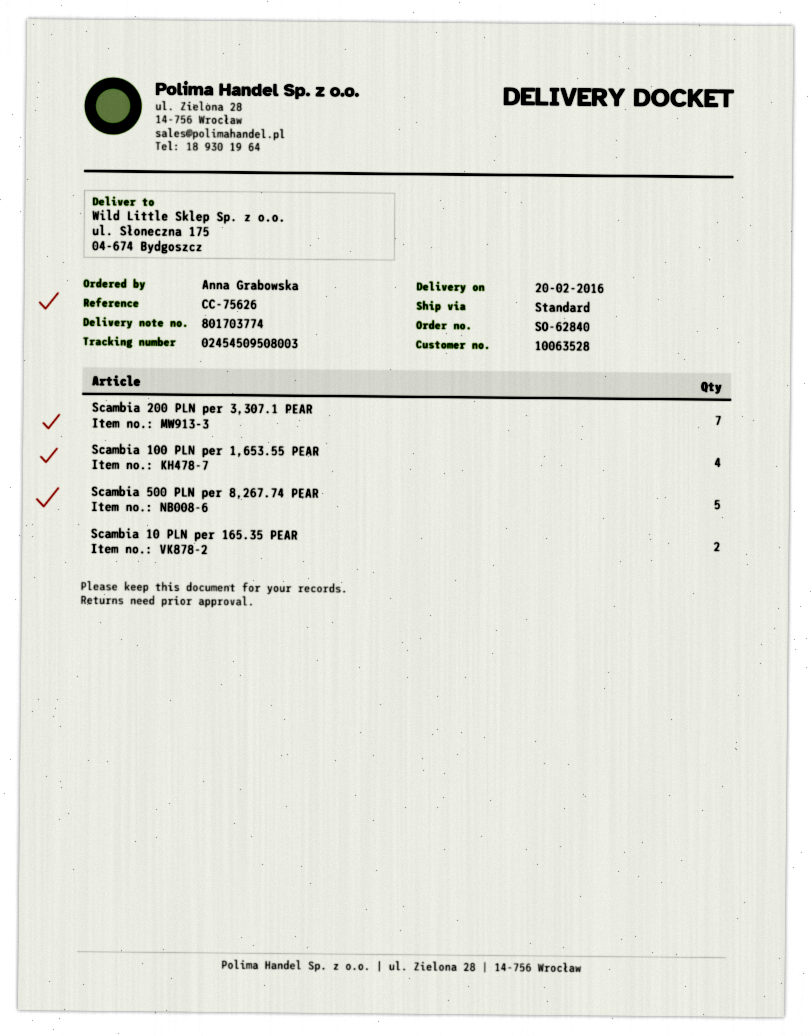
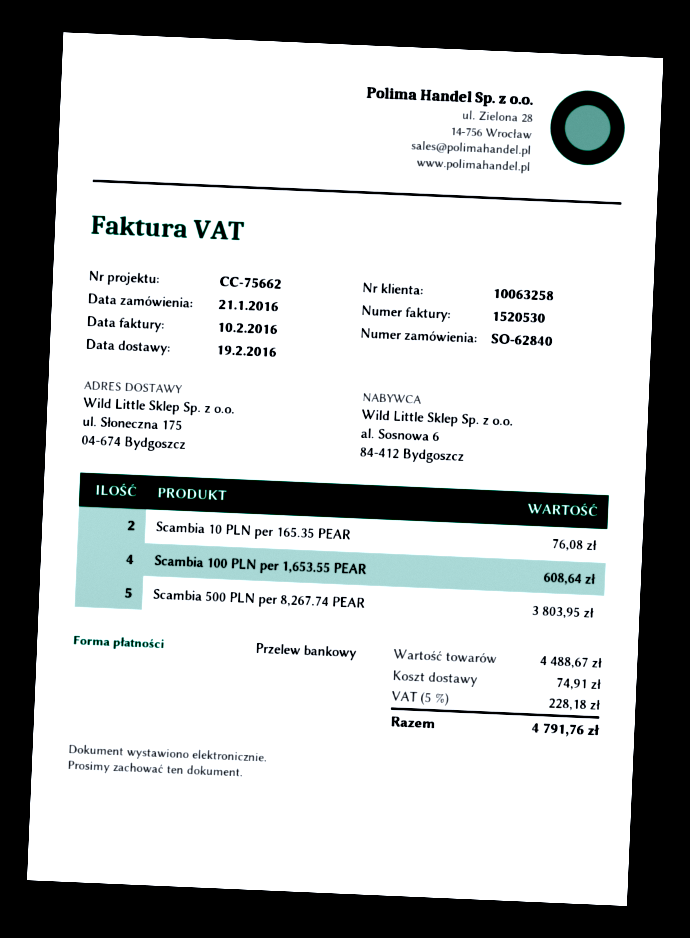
delivery date: 2016-02-20 -> 2016-02-19
customer number: 10063528 -> 10063258
reference: CC-75626 -> CC-75662
Scambia 200 PLN per 3,307.1 PEAR: 7 -> none

